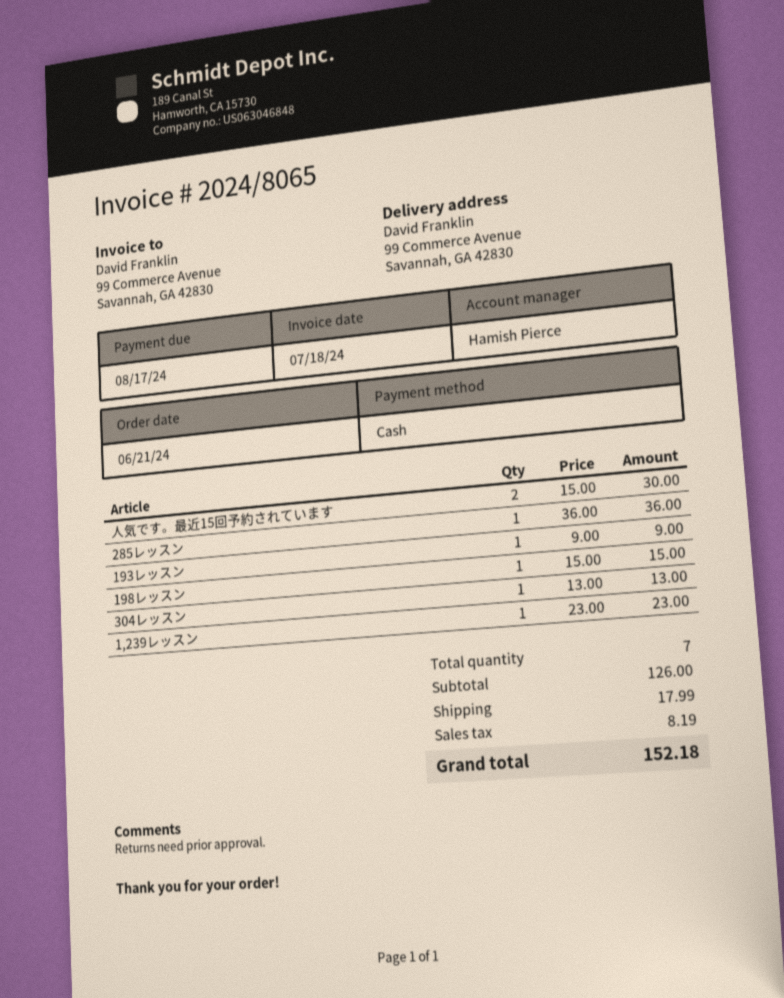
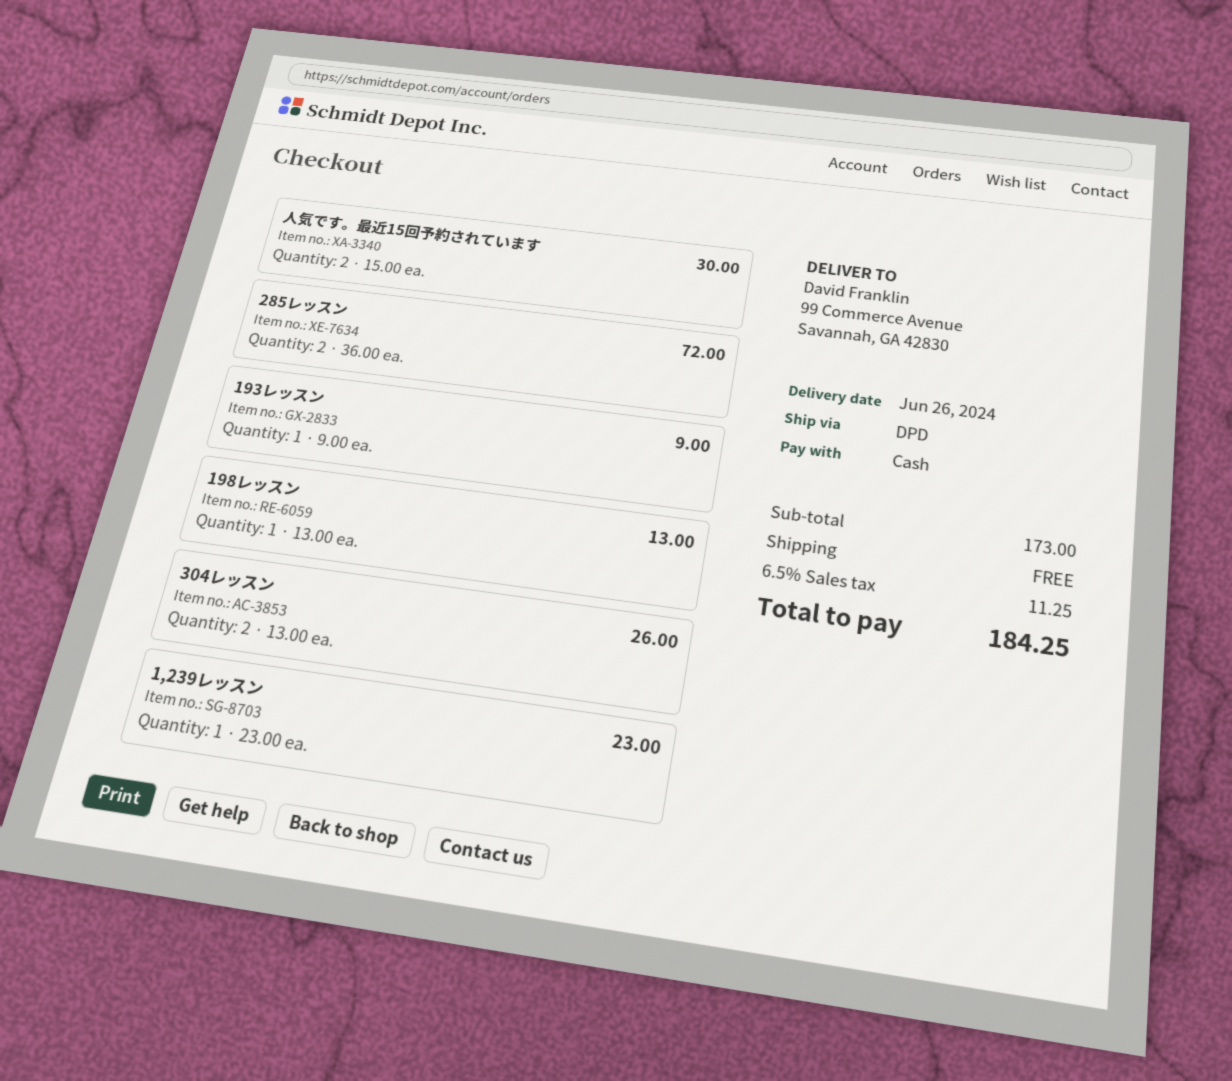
285レッスン: 1 x 36.00 = 36.00 -> 2 x 36.00 = 72.00
198レッスン: 1 x 15.00 = 15.00 -> 1 x 13.00 = 13.00
304レッスン: 1 x 13.00 = 13.00 -> 2 x 13.00 = 26.00
subtotal: 126.00 -> 173.00
shipping: 17.99 -> 0.00
tax: 8.19 -> 11.25
total: 152.18 -> 184.25

